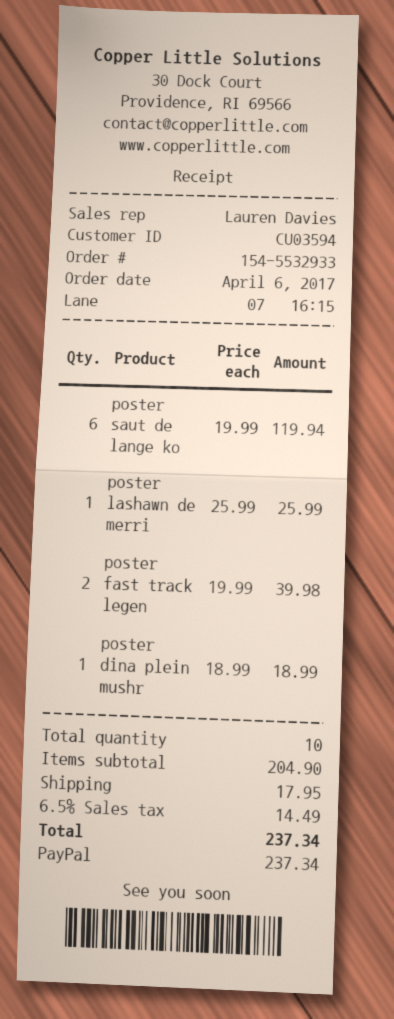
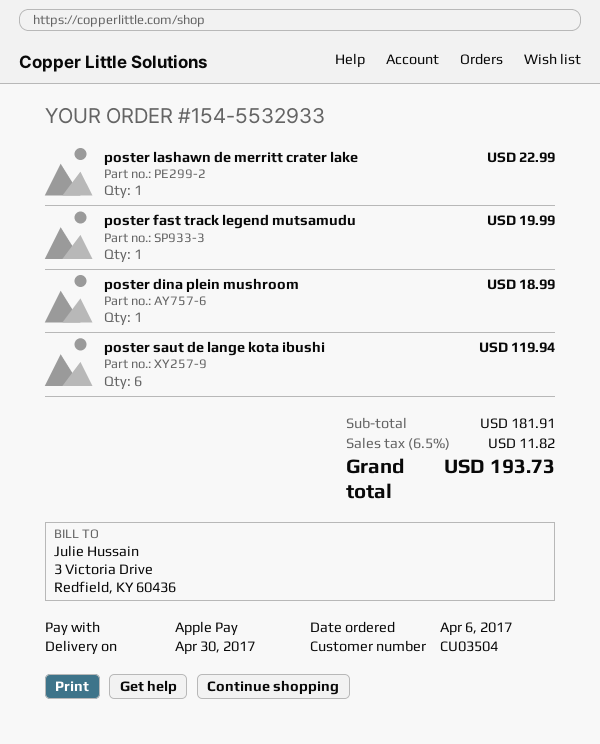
customer number: CU03594 -> CU03504
payment method: PayPal -> Apple Pay
poster lashawn de merri: 1 for 25.99 -> 1 for 22.99
poster fast track legen: 2 for 39.98 -> 1 for 19.99
subtotal: 204.90 -> 181.91
shipping: 17.95 -> none
tax: 6.5% = 14.49 -> 6.5% = 11.82
total: 237.34 -> 193.73

